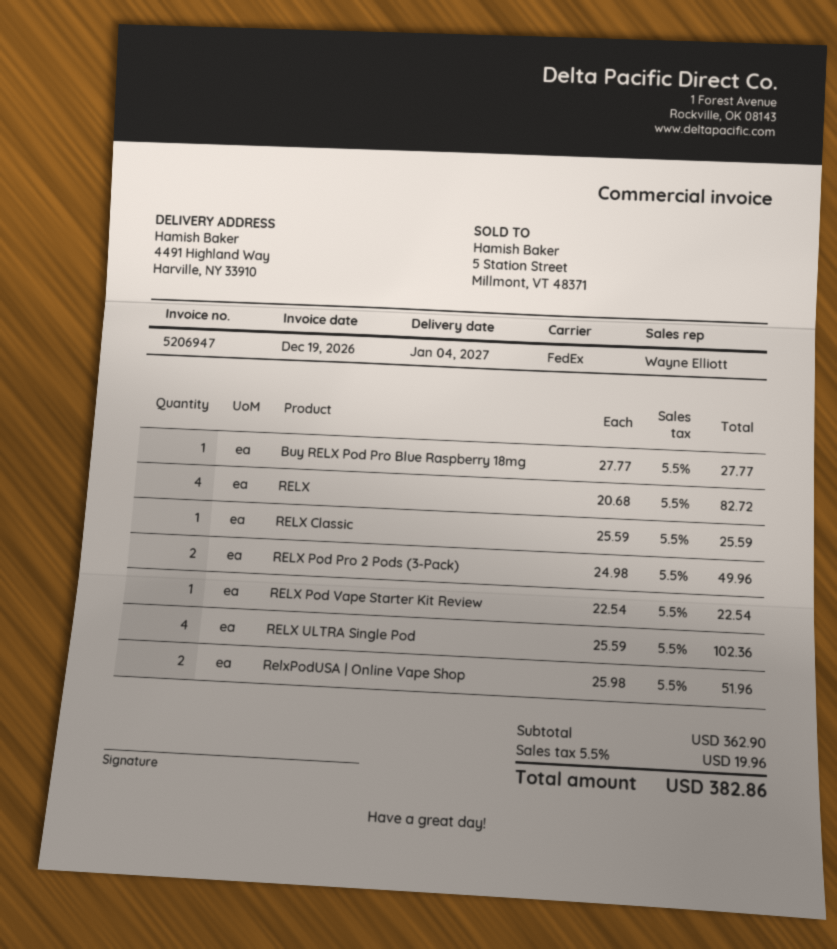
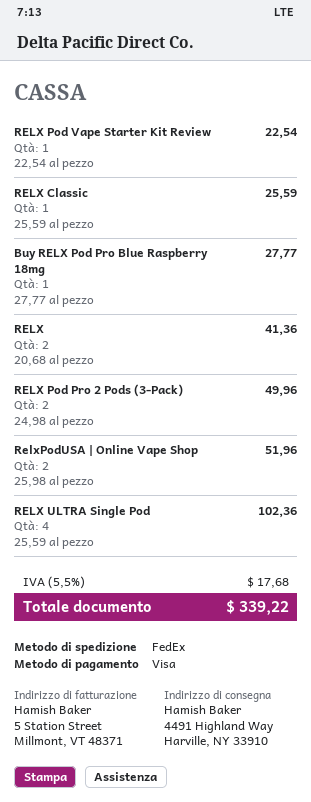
RELX: 4 x 20.68 = 82.72 -> 2 x 20.68 = 41.36
tax: 5.5% = 19.96 -> 5.5% = 17.68
total: 382.86 -> 339.22

